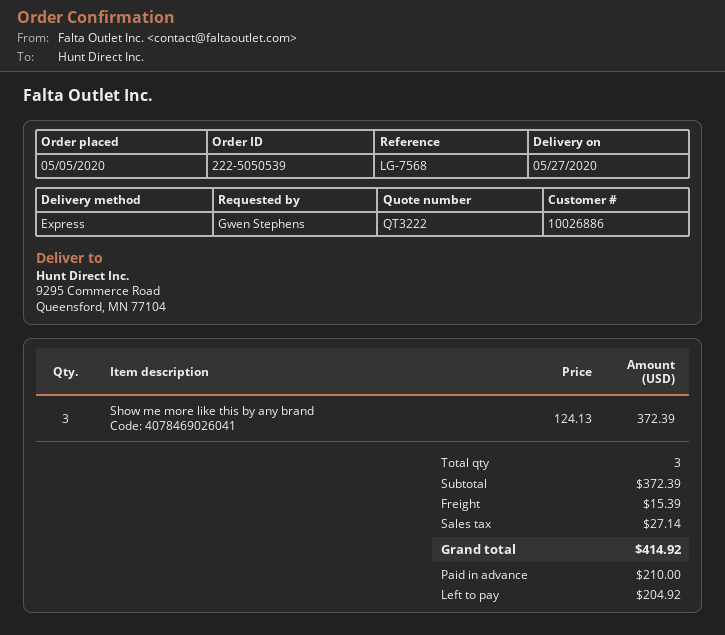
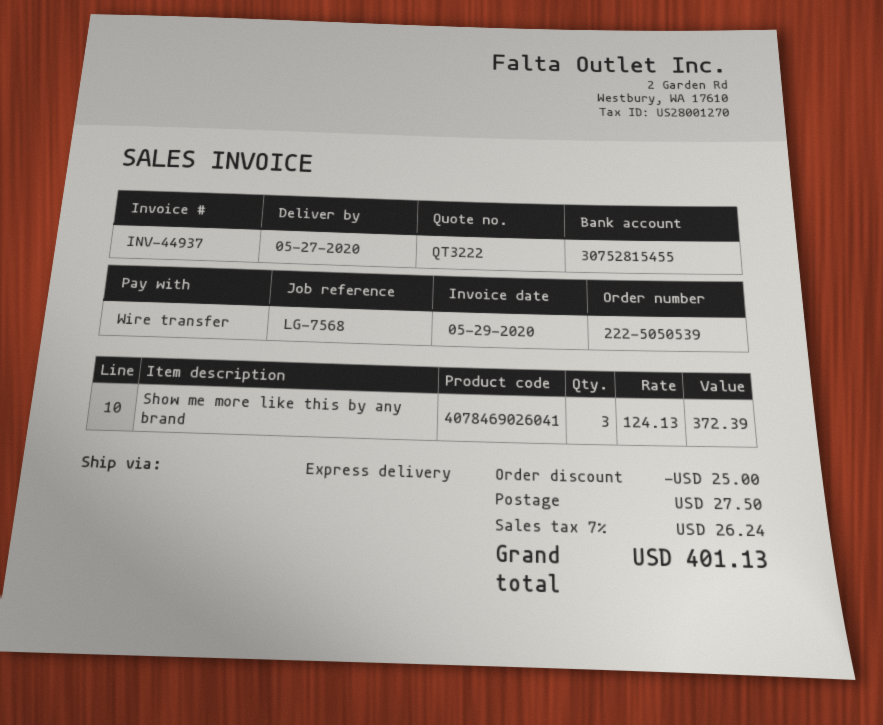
discount: none -> 25.00
shipping: 15.39 -> 27.50
tax: 27.14 -> 26.24
total: 414.92 -> 401.13

